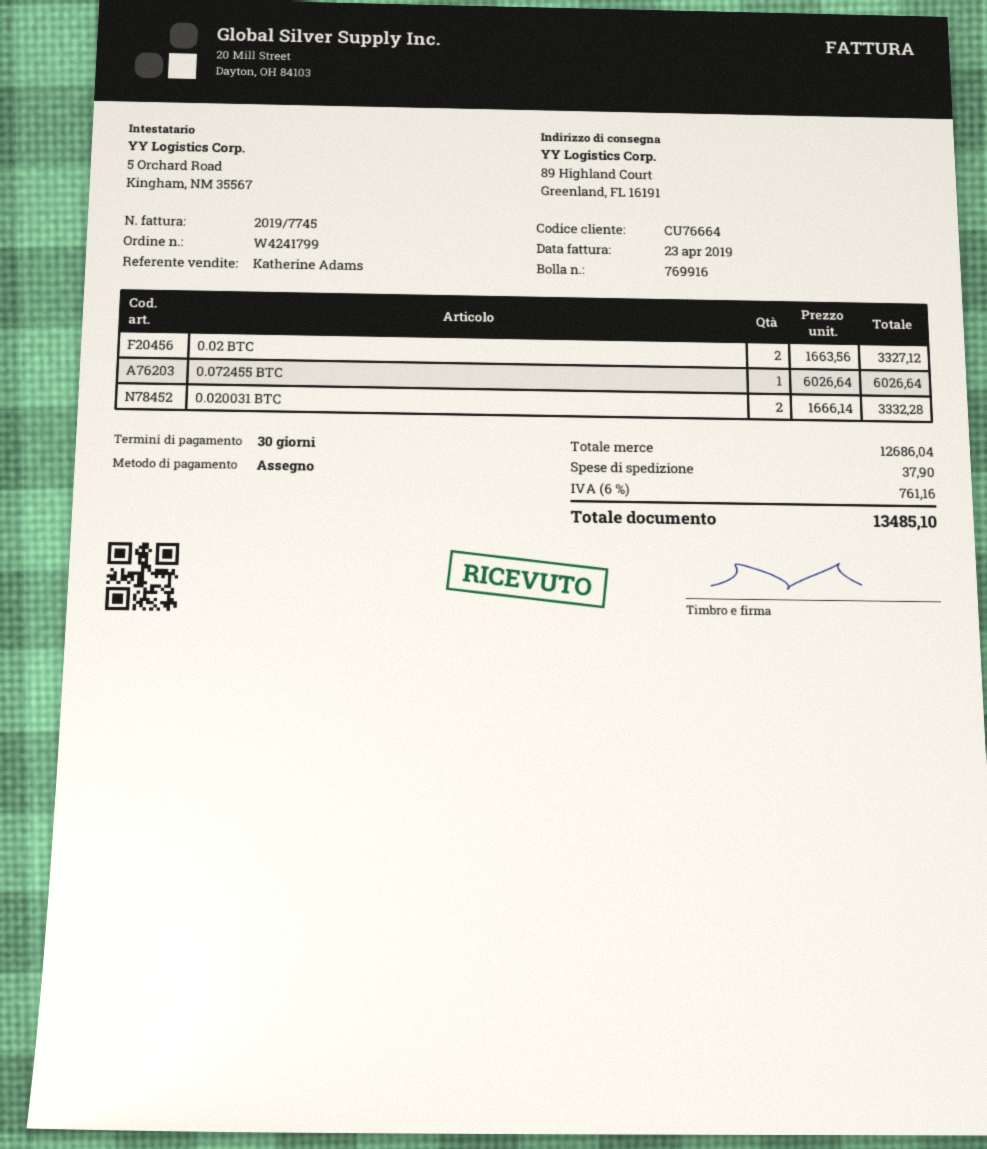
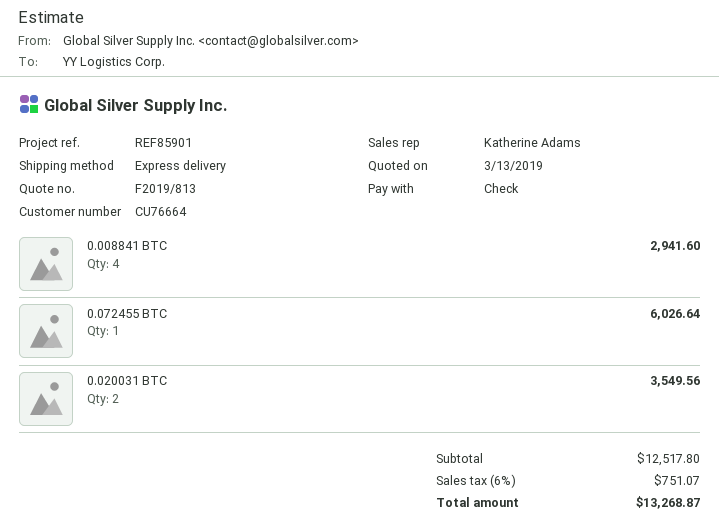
0.02 BTC: 2 for 3327.12 -> none
0.020031 BTC: 2 for 3332.28 -> 2 for 3549.56
0.008841 BTC: none -> 4 for 2941.60
subtotal: 12686.04 -> 12517.80
shipping: 37.90 -> none
tax: 6% = 761.16 -> 6% = 751.07
total: 13485.10 -> 13268.87

